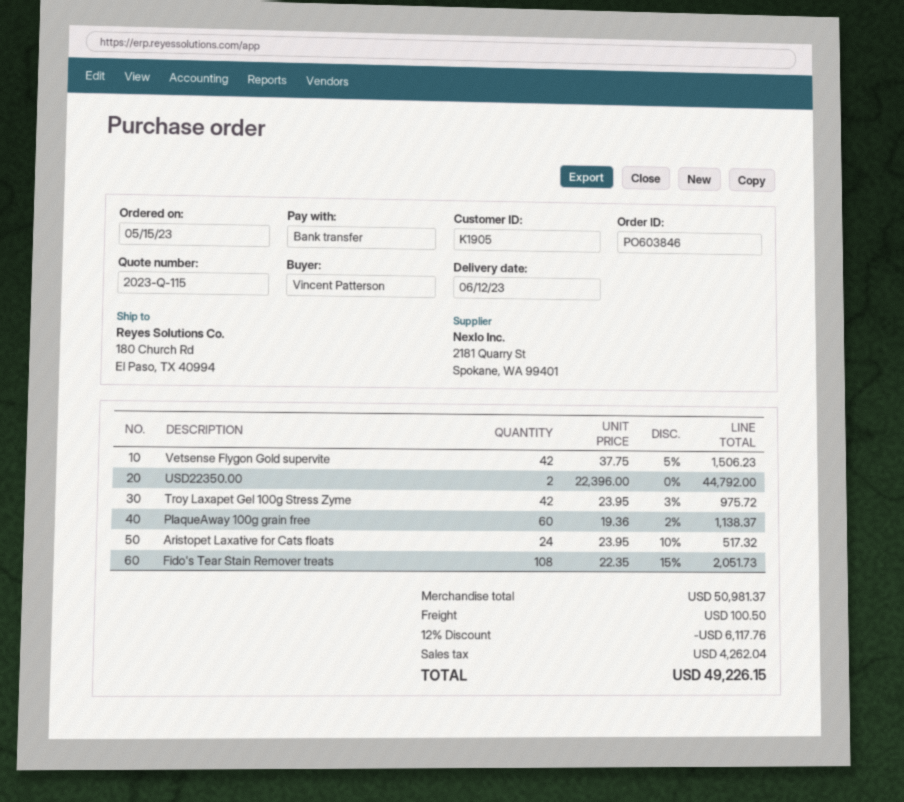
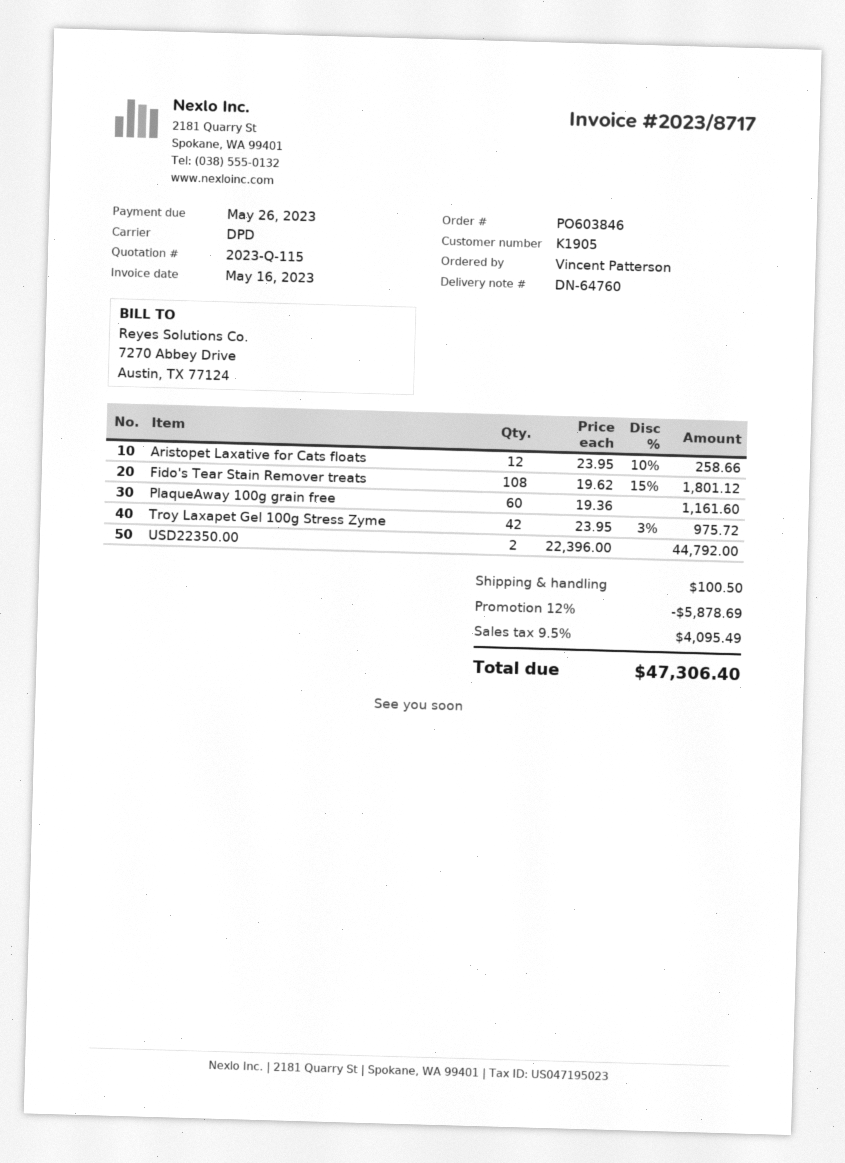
Vetsense Flygon Gold supervite: 42 x 37.75 - 5% = 1506.23 -> none
PlaqueAway 100g grain free: 60 x 19.36 - 2% = 1138.37 -> 60 x 19.36 = 1161.60
Aristopet Laxative for Cats floats: 24 x 23.95 - 10% = 517.32 -> 12 x 23.95 - 10% = 258.66
Fido's Tear Stain Remover treats: 108 x 22.35 - 15% = 2051.73 -> 108 x 19.62 - 15% = 1801.12
discount: 12% = 6117.76 -> 12% = 5878.69
tax: 4262.04 -> 4095.49
total: 49226.15 -> 47306.40

